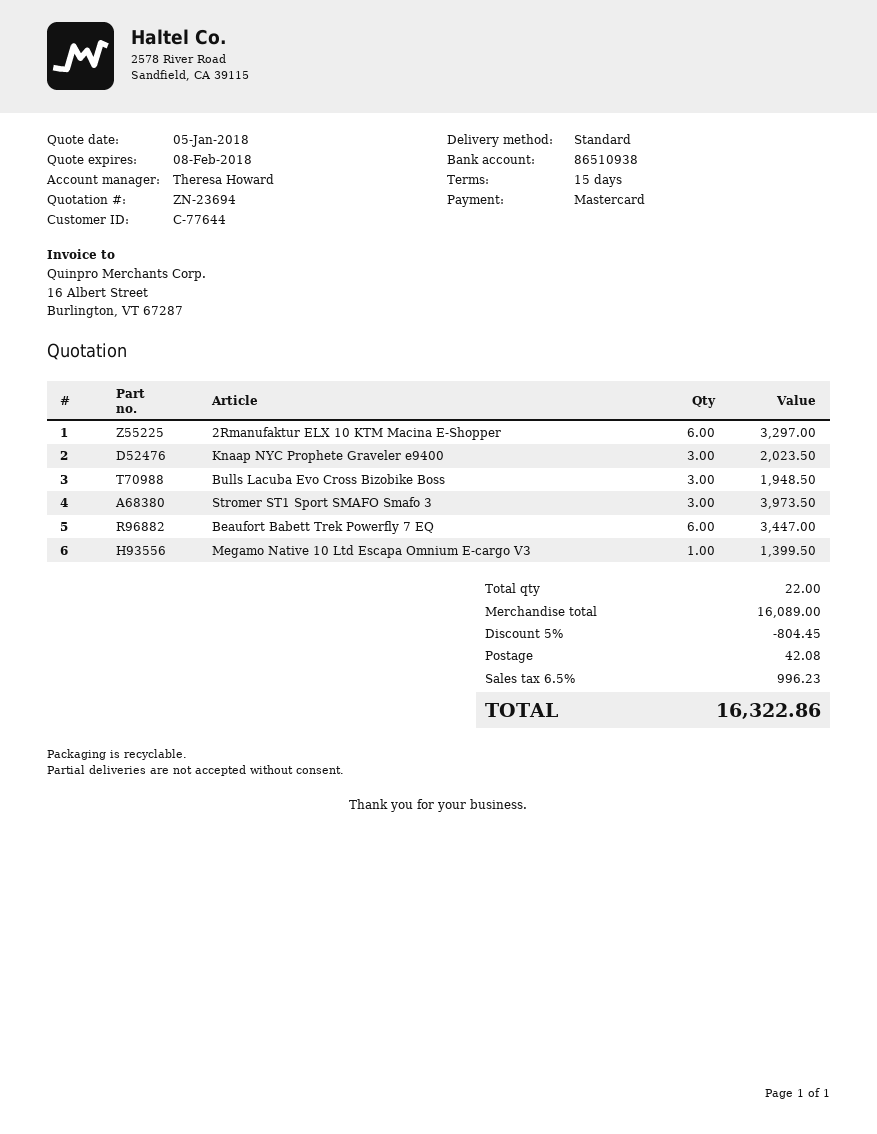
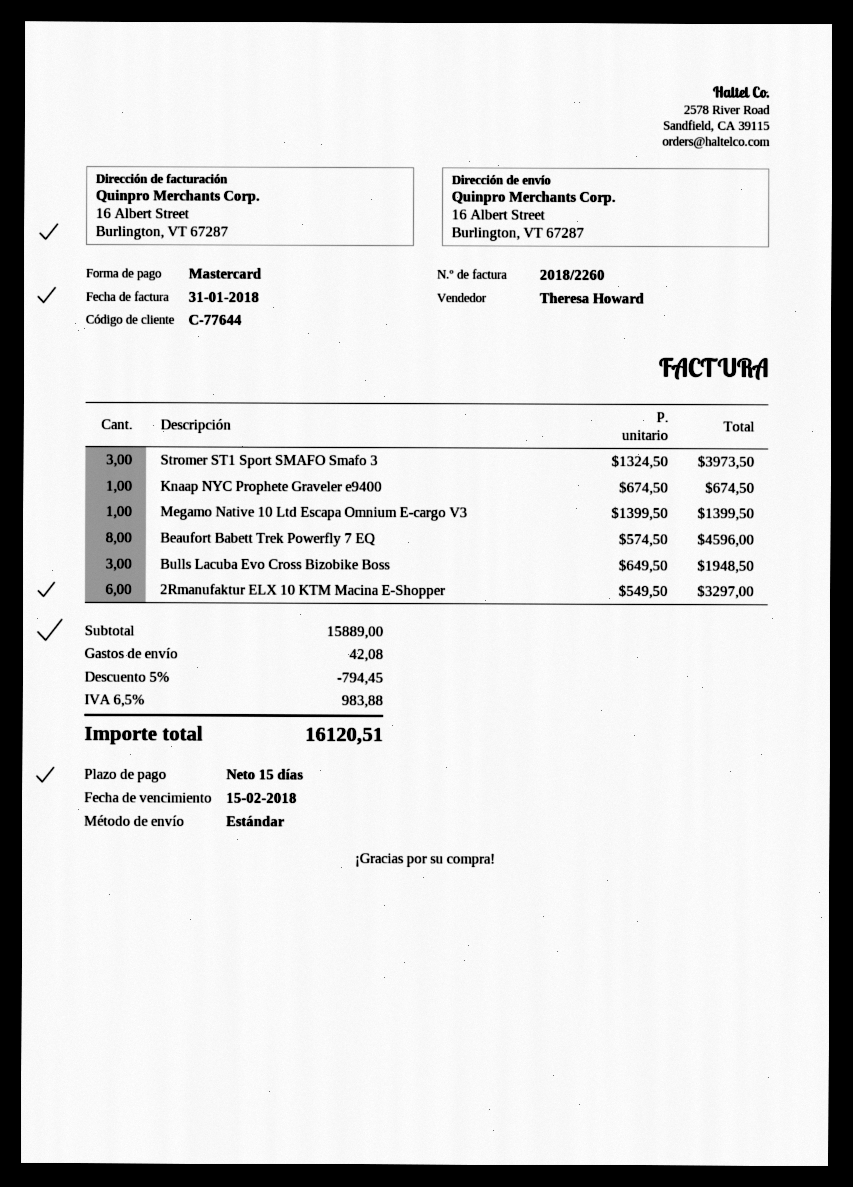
Knaap NYC Prophete Graveler e9400: 3 for 2023.50 -> 1 for 674.50
Beaufort Babett Trek Powerfly 7 EQ: 6 for 3447.00 -> 8 for 4596.00
subtotal: 16089.00 -> 15889.00
discount: 5% = 804.45 -> 5% = 794.45
tax: 6.5% = 996.23 -> 6.5% = 983.88
total: 16322.86 -> 16120.51

